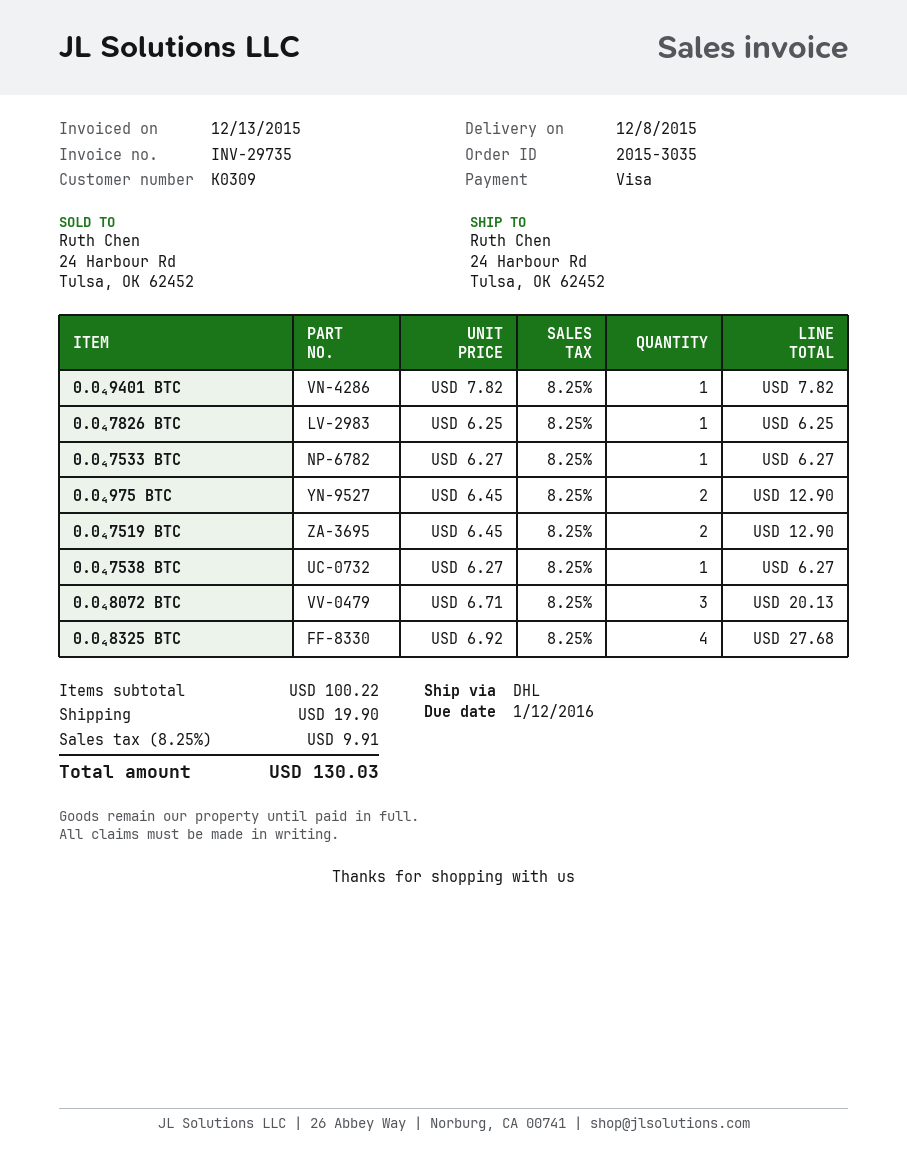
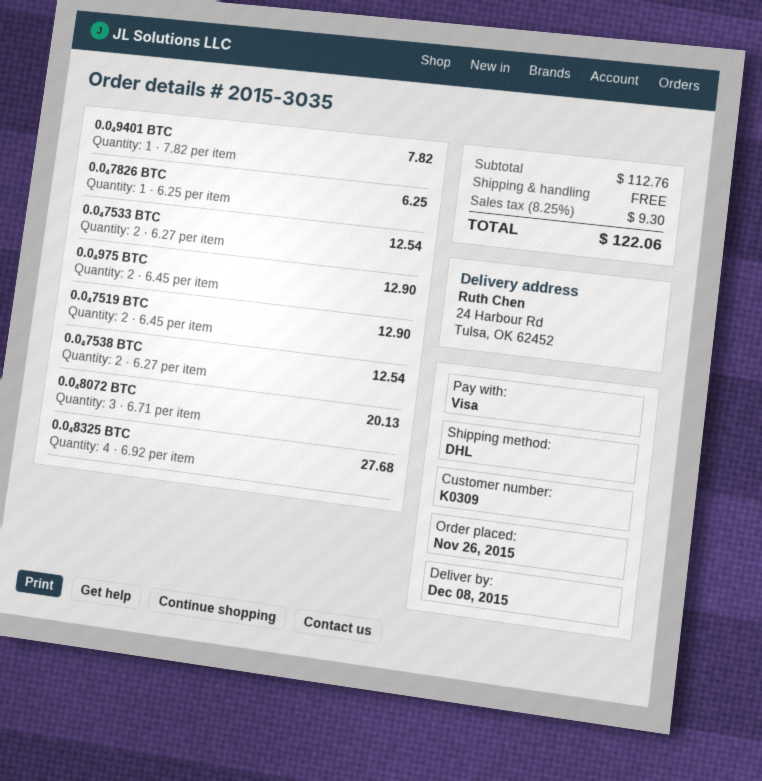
0.0₄7533 BTC: 1 x 6.27 = 6.27 -> 2 x 6.27 = 12.54
0.0₄7538 BTC: 1 x 6.27 = 6.27 -> 2 x 6.27 = 12.54
subtotal: 100.22 -> 112.76
shipping: 19.90 -> 0.00
tax: 8.25% = 9.91 -> 8.25% = 9.30
total: 130.03 -> 122.06

